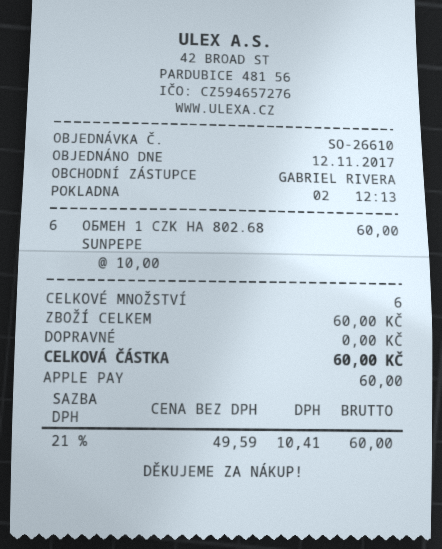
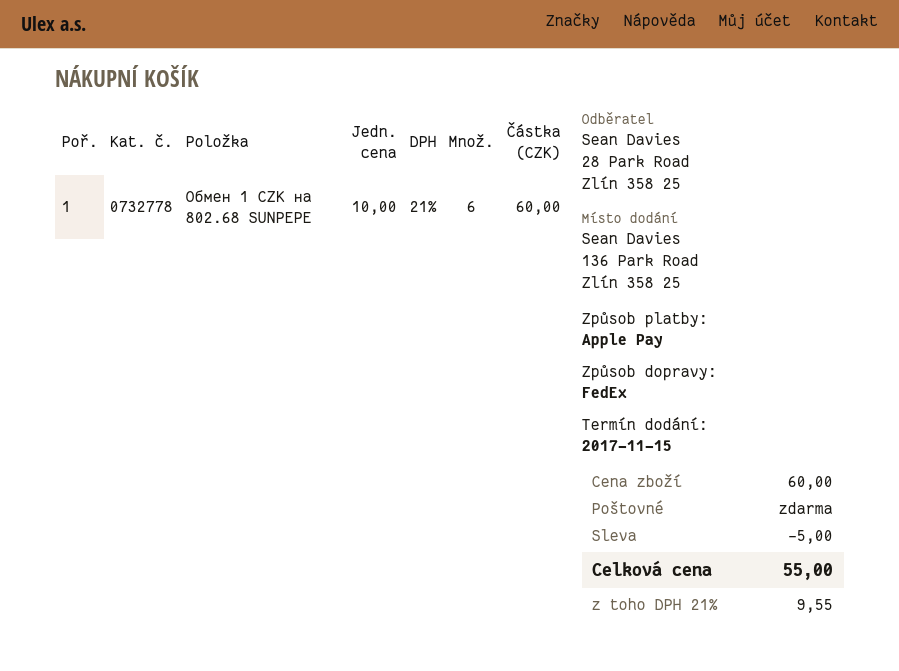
discount: none -> 5.00
tax: 21% = 10.41 -> 21% = 9.55
total: 60.00 -> 55.00

